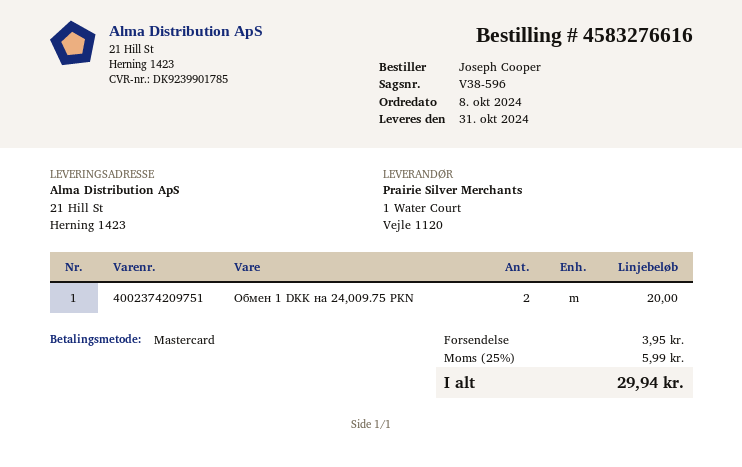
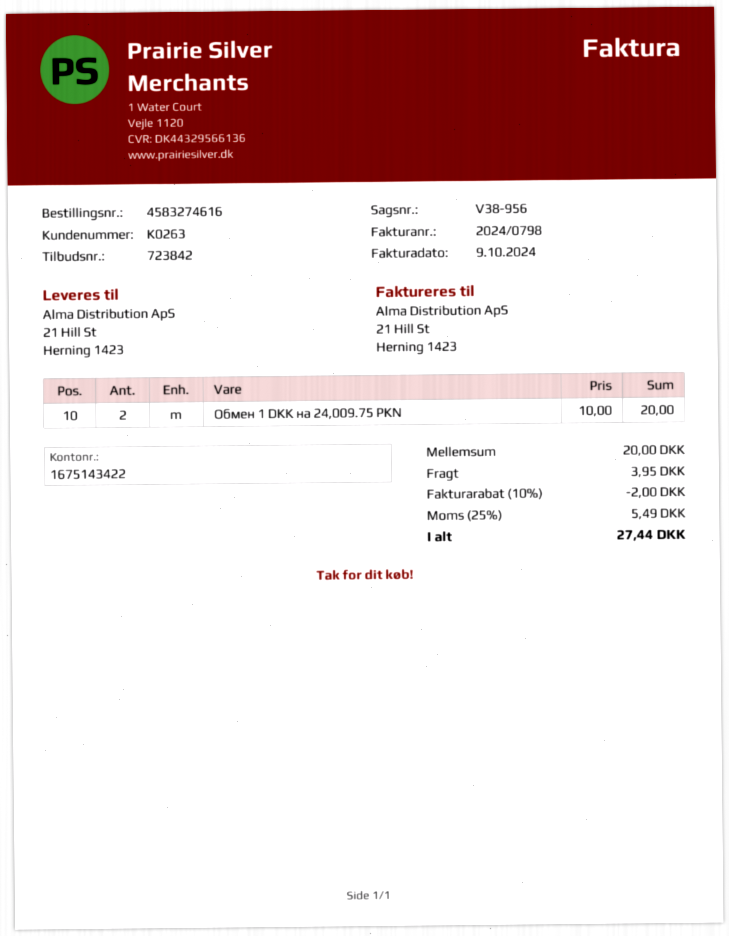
order number: 4583276616 -> 4583274616
reference: V38-596 -> V38-956
discount: none -> 10% = 2.00
tax: 25% = 5.99 -> 25% = 5.49
total: 29.94 -> 27.44

